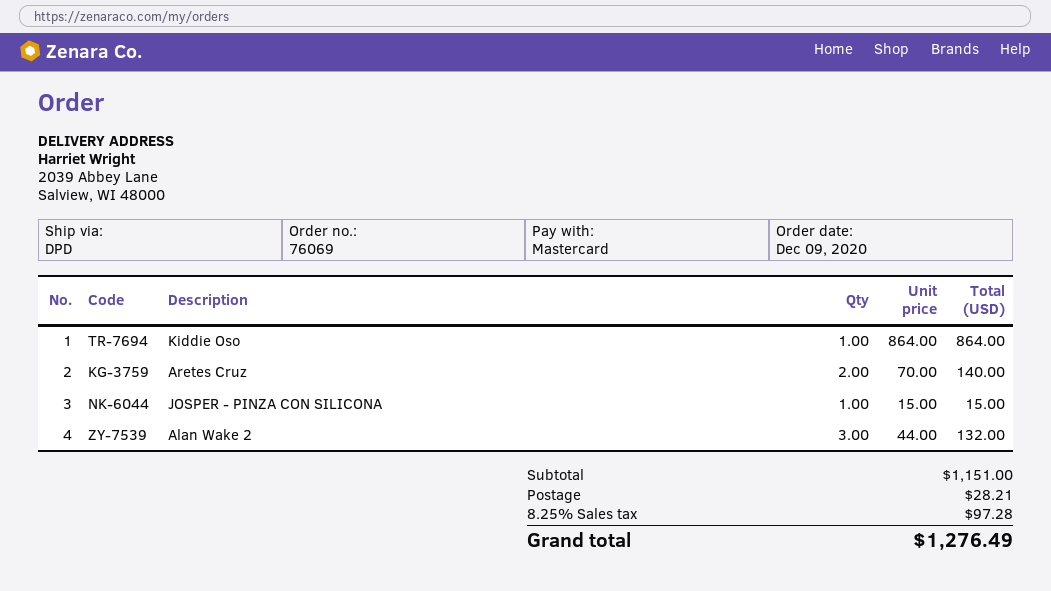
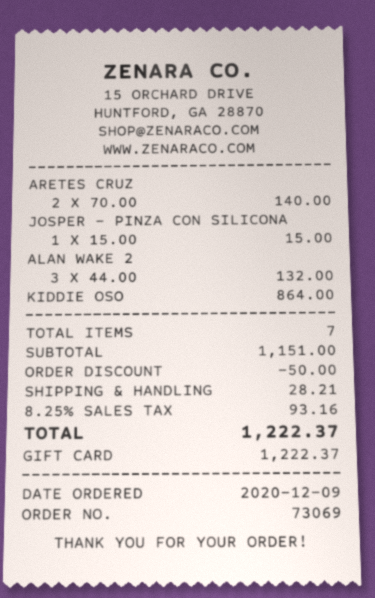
order number: 76069 -> 73069
payment method: Mastercard -> gift card
discount: none -> 50.00
tax: 8.25% = 97.28 -> 8.25% = 93.16
total: 1276.49 -> 1222.37

